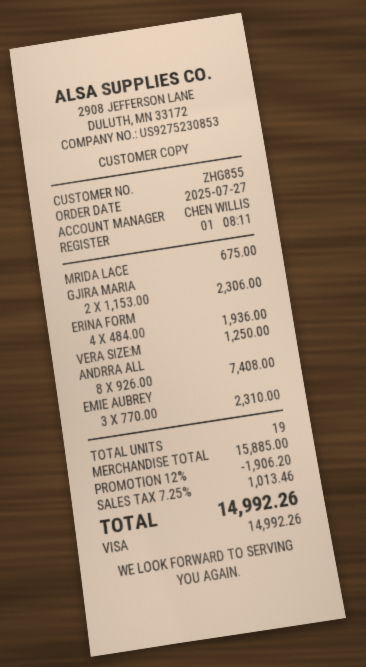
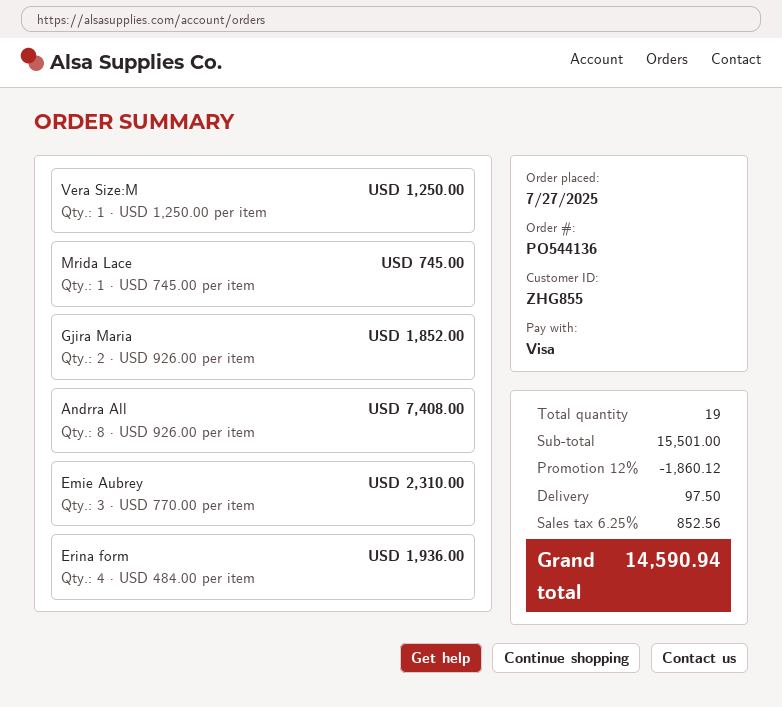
MRIDA LACE: 1 x 675.00 = 675.00 -> 1 x 745.00 = 745.00
GJIRA MARIA: 2 x 1153.00 = 2306.00 -> 2 x 926.00 = 1852.00
subtotal: 15885.00 -> 15501.00
discount: 12% = 1906.20 -> 12% = 1860.12
shipping: none -> 97.50
tax: 7.25% = 1013.46 -> 6.25% = 852.56
total: 14992.26 -> 14590.94

